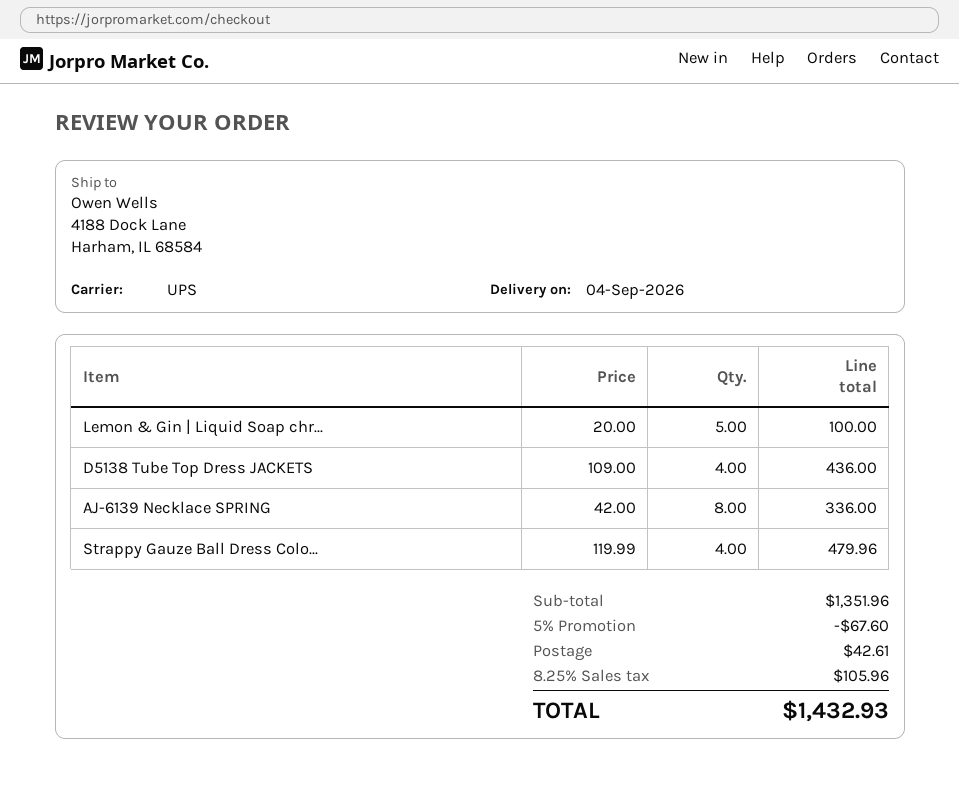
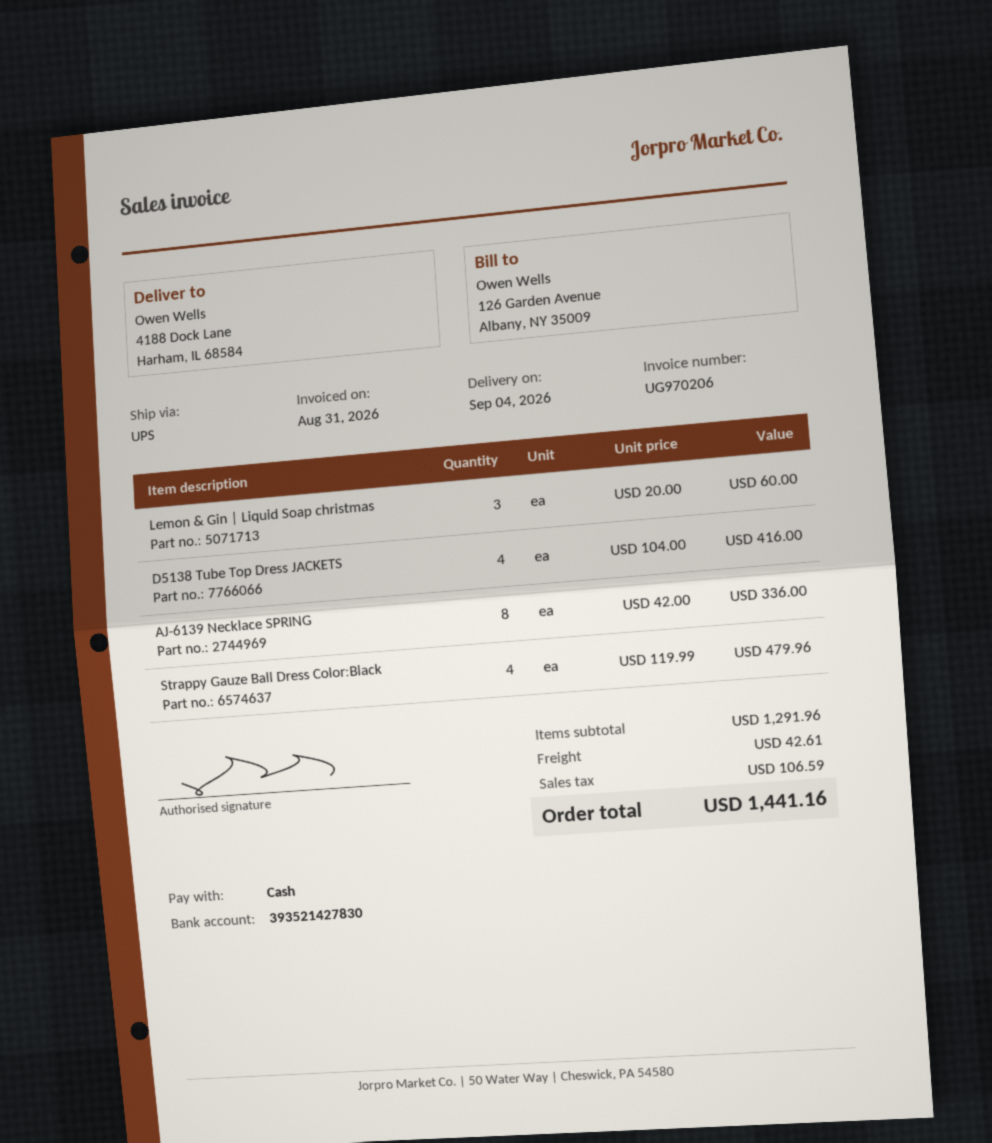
Lemon & Gin | Liquid Soap chr...: 5 x 20.00 = 100.00 -> 3 x 20.00 = 60.00
D5138 Tube Top Dress JACKETS: 4 x 109.00 = 436.00 -> 4 x 104.00 = 416.00
subtotal: 1351.96 -> 1291.96
discount: 5% = 67.60 -> none
tax: 105.96 -> 106.59
total: 1432.93 -> 1441.16

